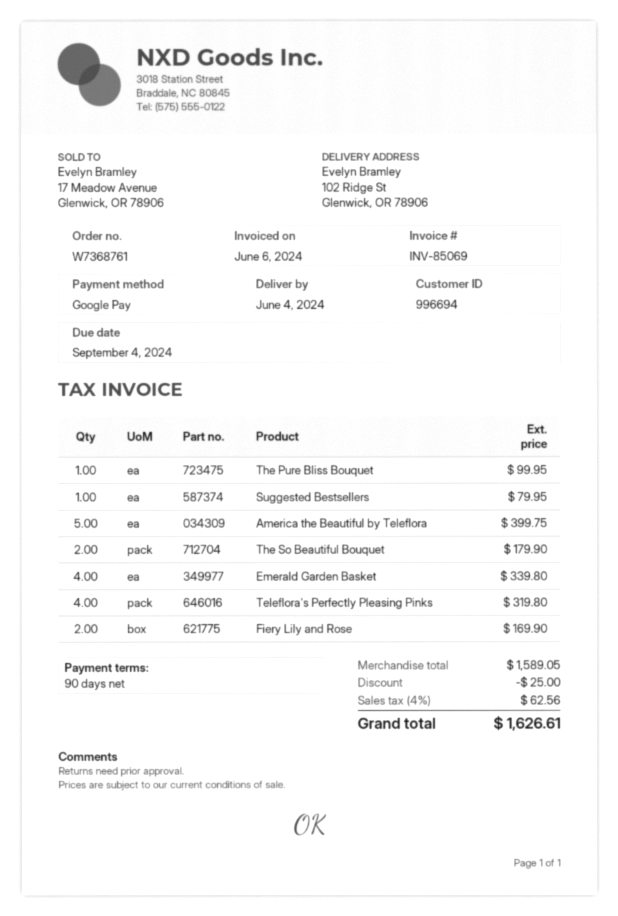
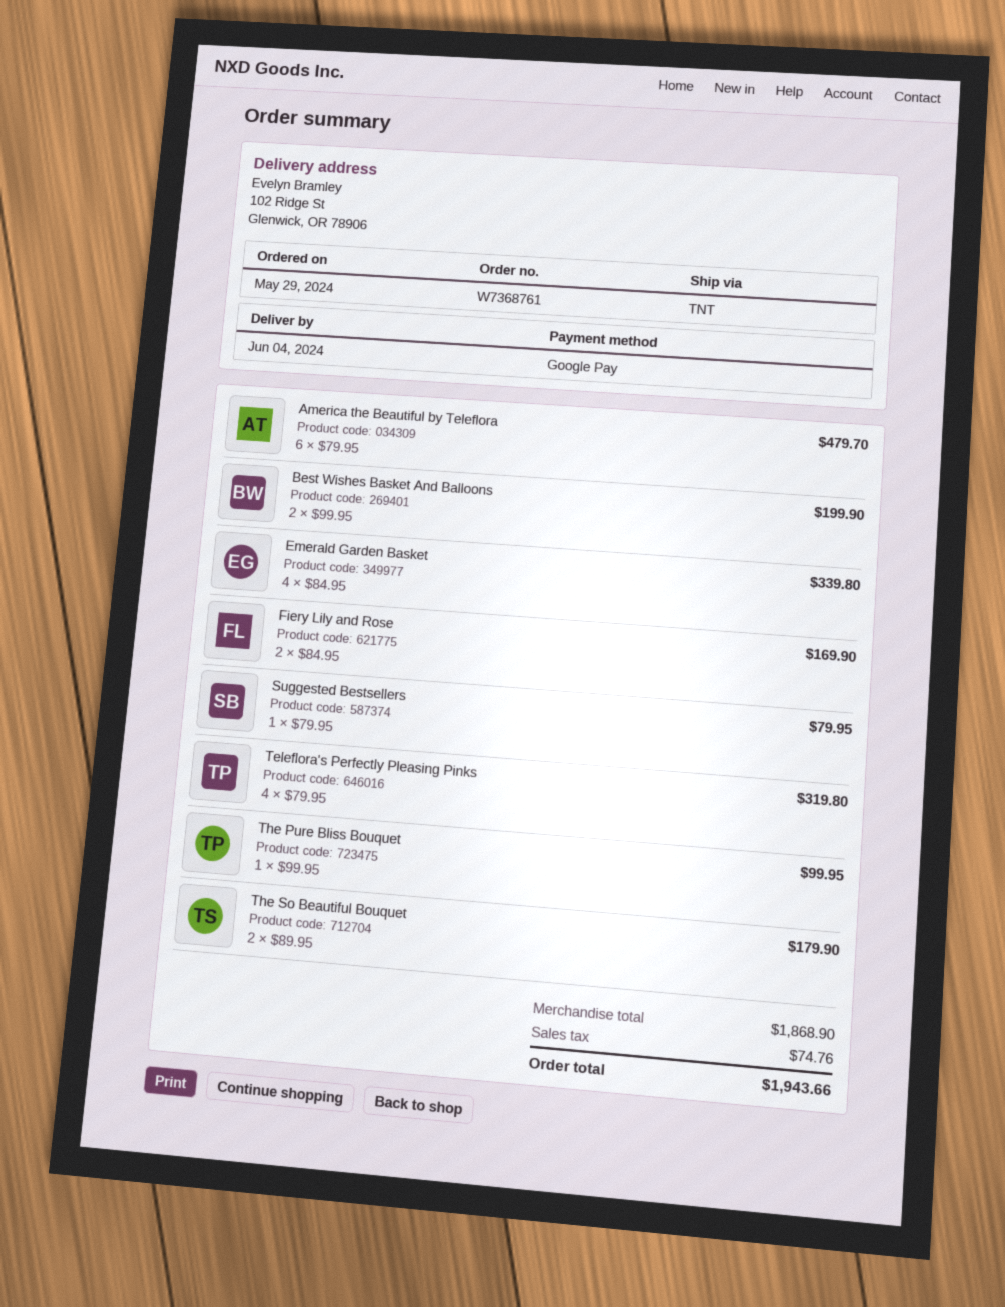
America the Beautiful by Teleflora: 5 for 399.75 -> 6 for 479.70
Best Wishes Basket And Balloons: none -> 2 for 199.90
subtotal: 1589.05 -> 1868.90
discount: 25.00 -> none
tax: 62.56 -> 74.76
total: 1626.61 -> 1943.66

